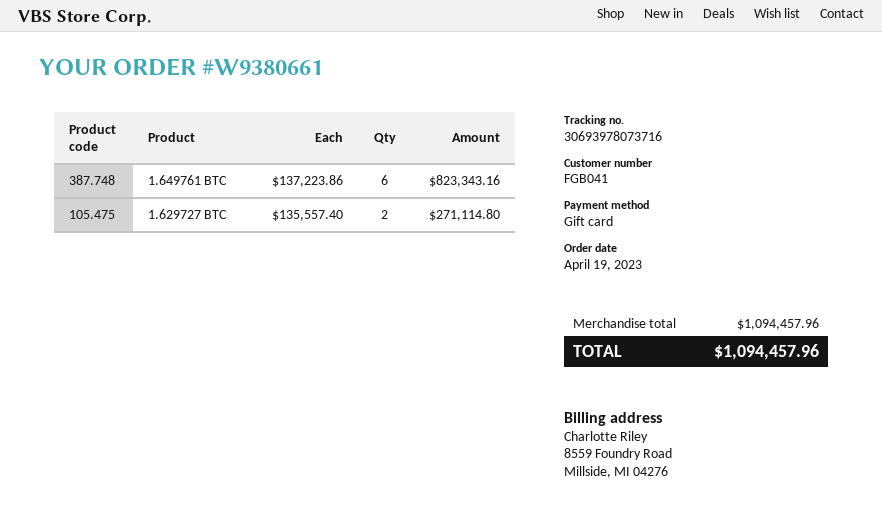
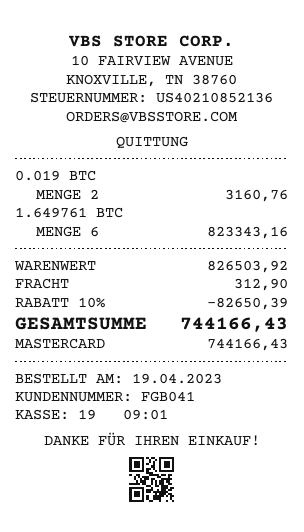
payment method: gift card -> Mastercard
1.629727 BTC: 2 for 271114.80 -> none
0.019 BTC: none -> 2 for 3160.76
subtotal: 1094457.96 -> 826503.92
discount: none -> 10% = 82650.39
shipping: none -> 312.90
total: 1094457.96 -> 744166.43

